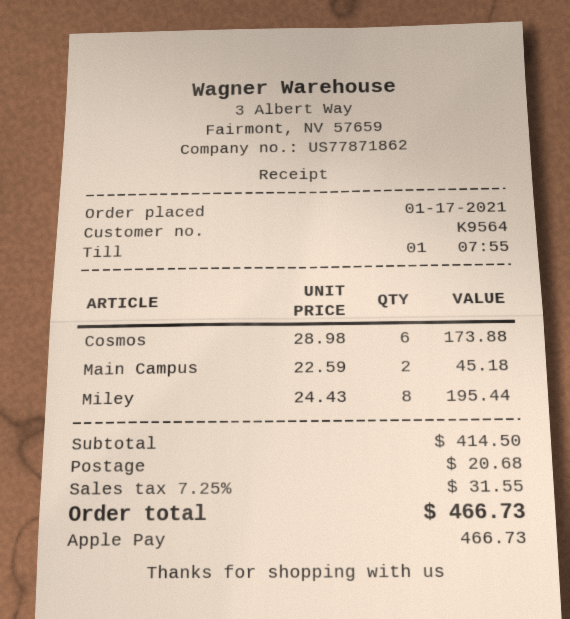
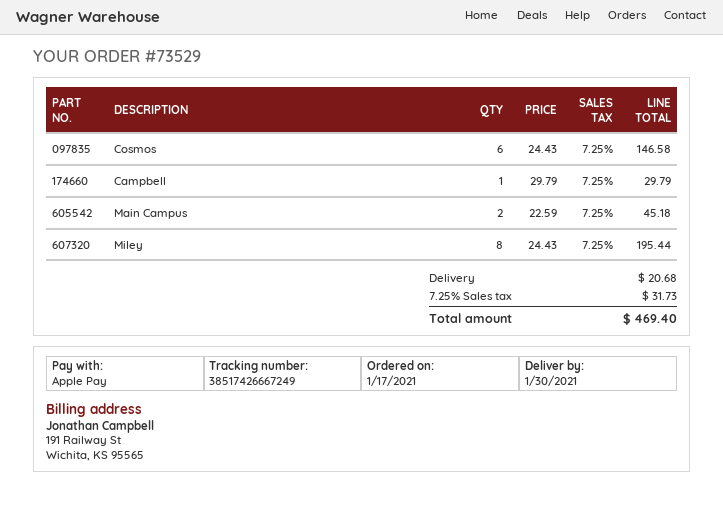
Cosmos: 6 x 28.98 = 173.88 -> 6 x 24.43 = 146.58
Campbell: none -> 1 x 29.79 = 29.79
tax: 7.25% = 31.55 -> 7.25% = 31.73
total: 466.73 -> 469.40

